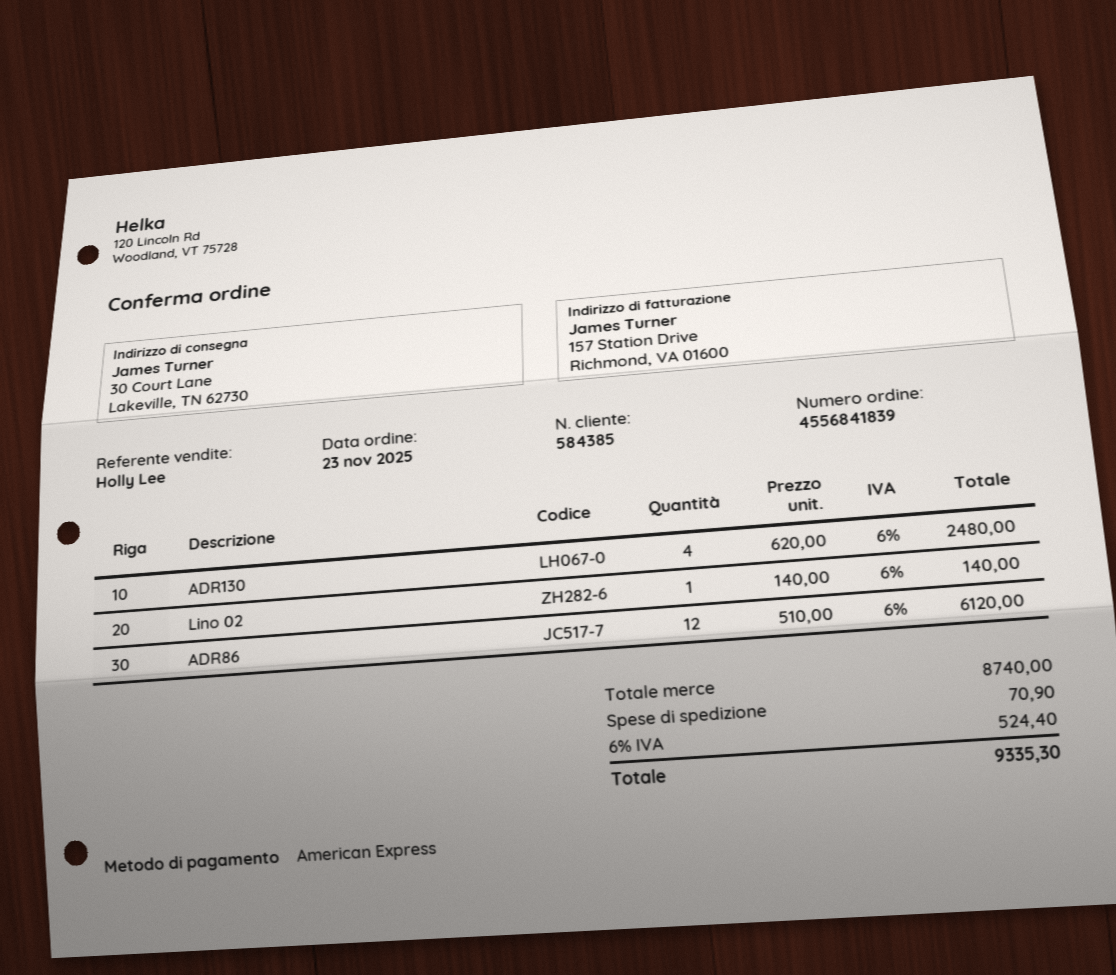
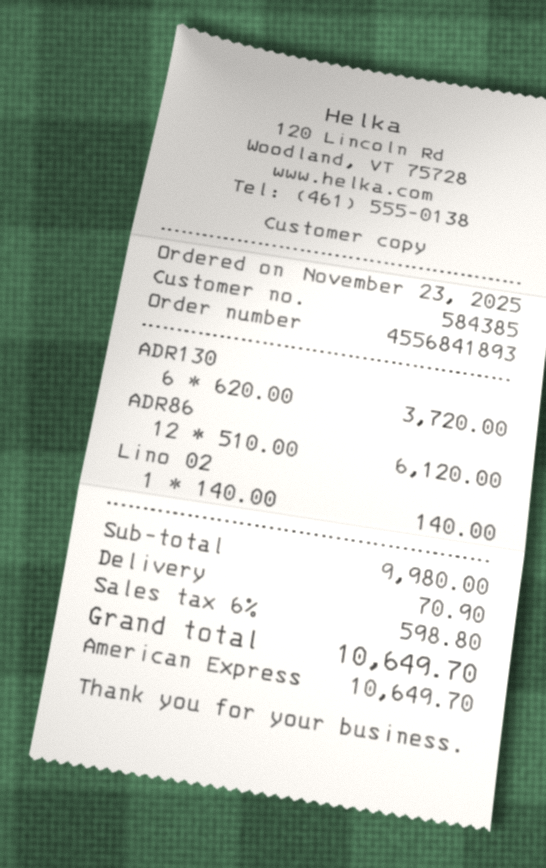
order number: 4556841839 -> 4556841893
ADR130: 4 x 620.00 = 2480.00 -> 6 x 620.00 = 3720.00
subtotal: 8740.00 -> 9980.00
tax: 6% = 524.40 -> 6% = 598.80
total: 9335.30 -> 10649.70

